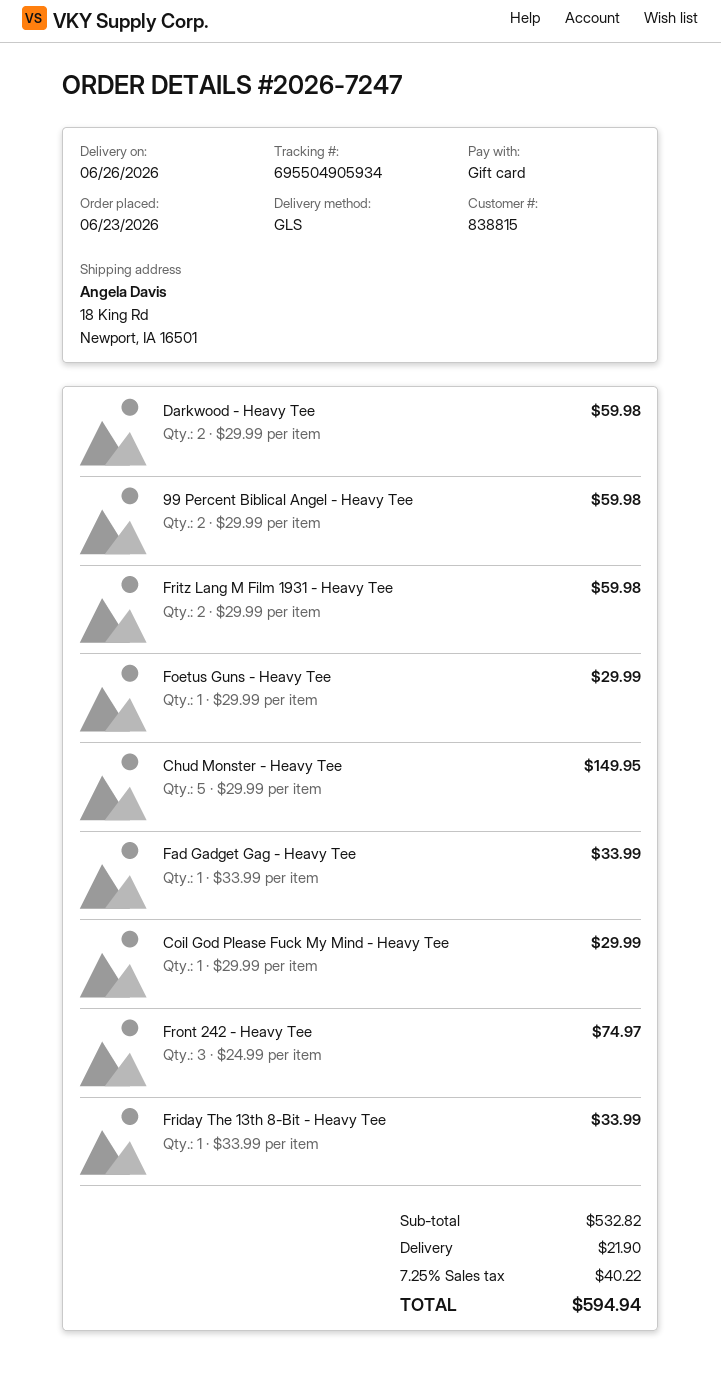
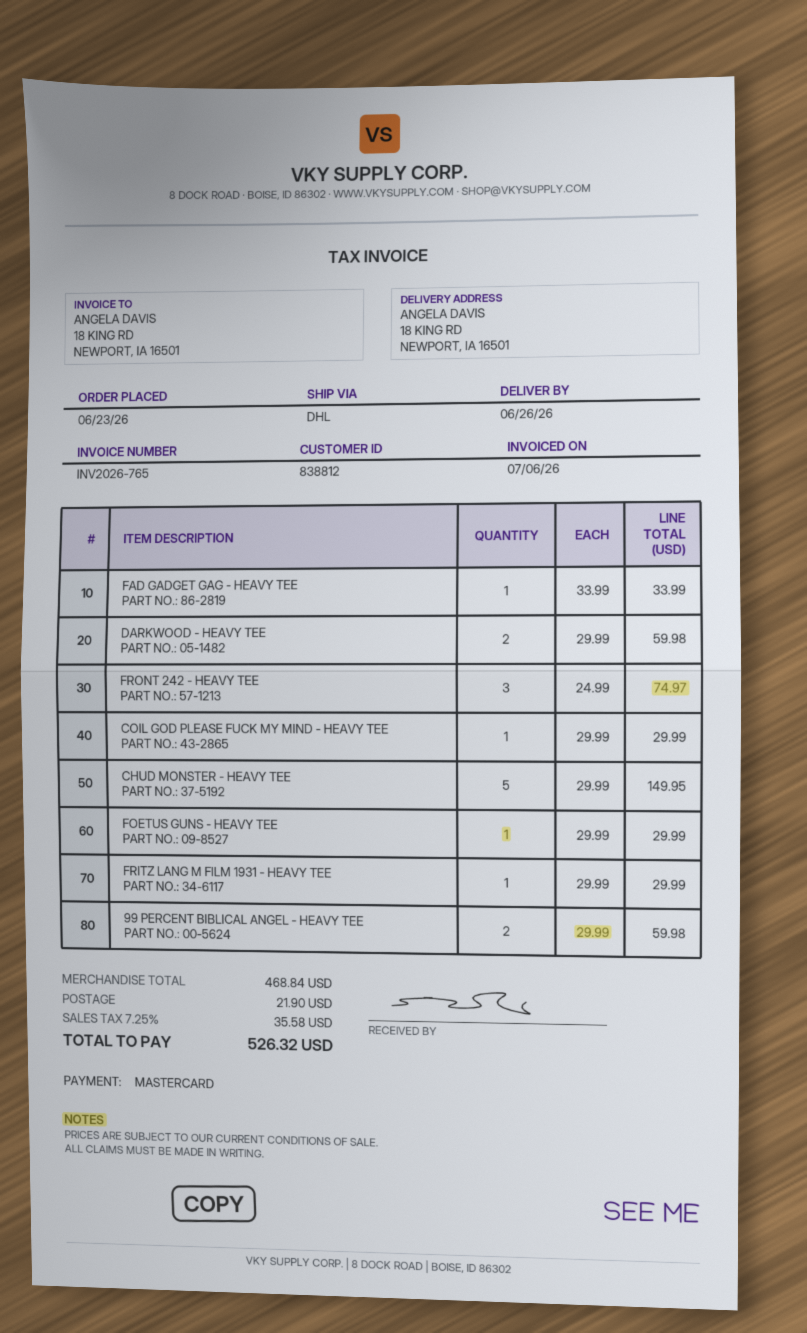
customer number: 838815 -> 838812
payment method: gift card -> Mastercard
shipping method: GLS -> DHL
Fritz Lang M Film 1931 - Heavy Tee: 2 x 29.99 = 59.98 -> 1 x 29.99 = 29.99
Friday The 13th 8-Bit - Heavy Tee: 1 x 33.99 = 33.99 -> none
subtotal: 532.82 -> 468.84
tax: 7.25% = 40.22 -> 7.25% = 35.58
total: 594.94 -> 526.32

